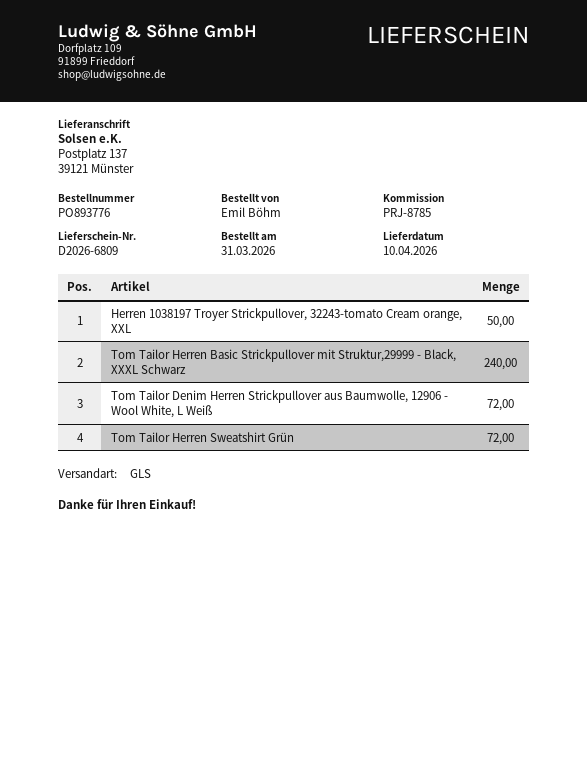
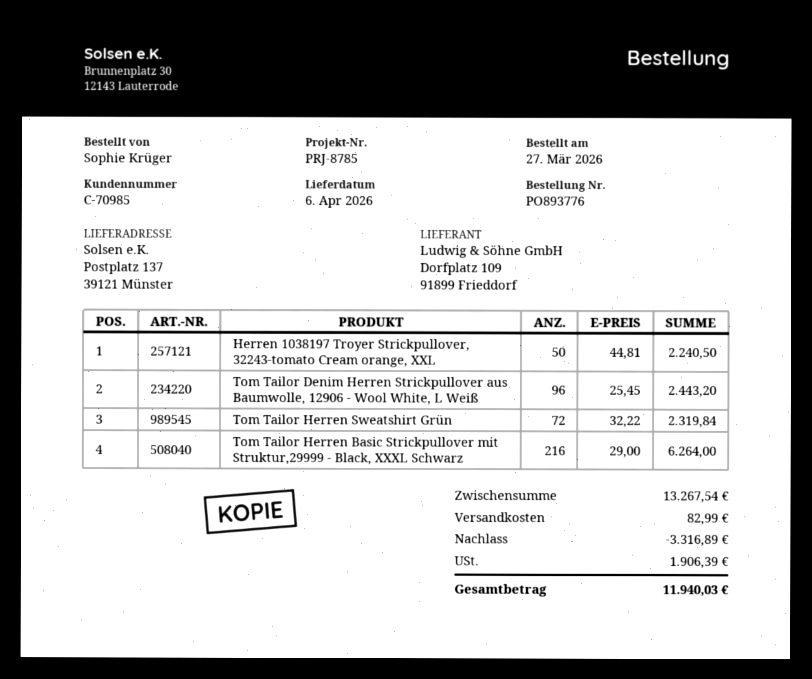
order date: 2026-03-31 -> 2026-03-27
delivery date: 2026-04-10 -> 2026-04-06
ordered by: Emil Böhm -> Sophie Krüger
Tom Tailor Herren Basic Strickpullover mit Struktur,29999 - Black, XXXL Schwarz: 240 -> 216
Tom Tailor Denim Herren Strickpullover aus Baumwolle, 12906 - Wool White, L Weiß: 72 -> 96

